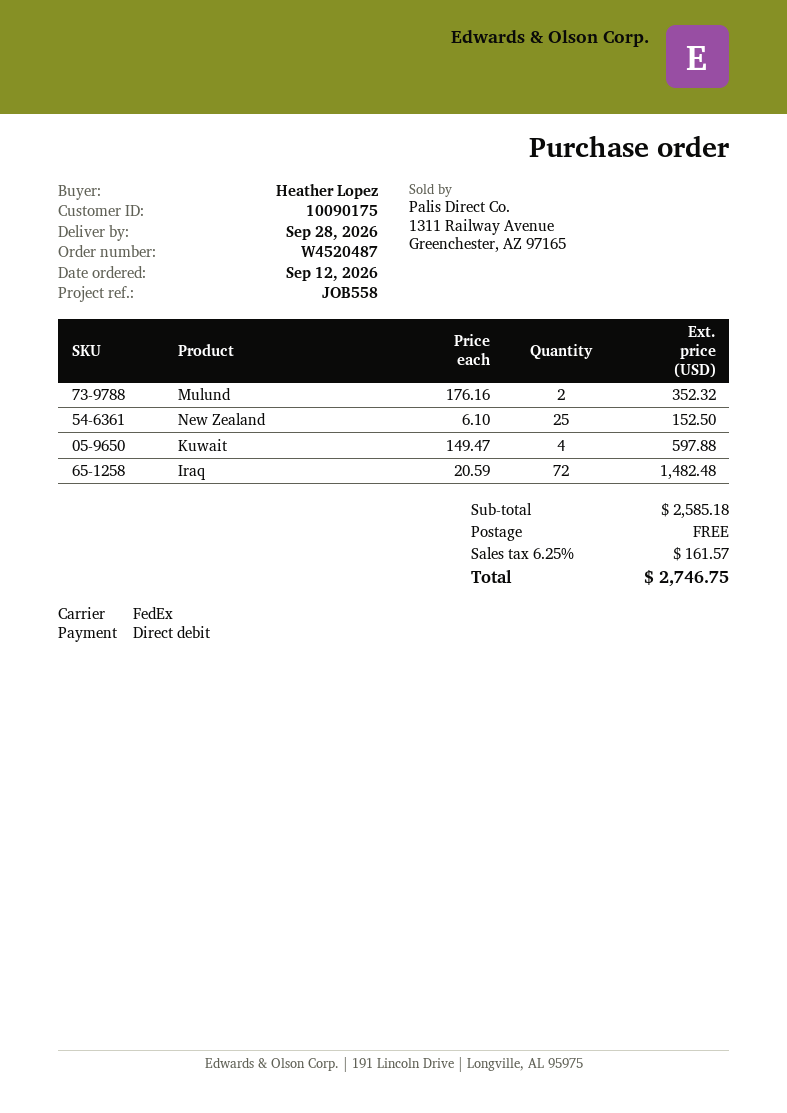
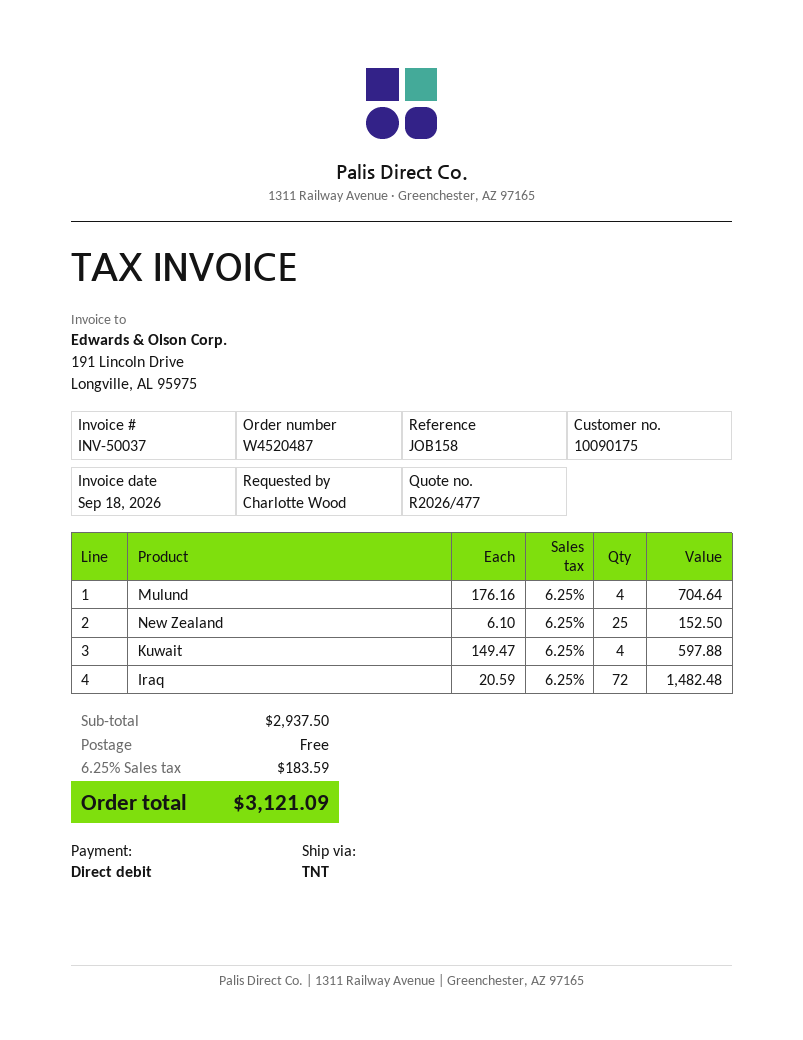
reference: JOB558 -> JOB158
ordered by: Heather Lopez -> Charlotte Wood
shipping method: FedEx -> TNT
Mulund: 2 x 176.16 = 352.32 -> 4 x 176.16 = 704.64
subtotal: 2585.18 -> 2937.50
tax: 6.25% = 161.57 -> 6.25% = 183.59
total: 2746.75 -> 3121.09

